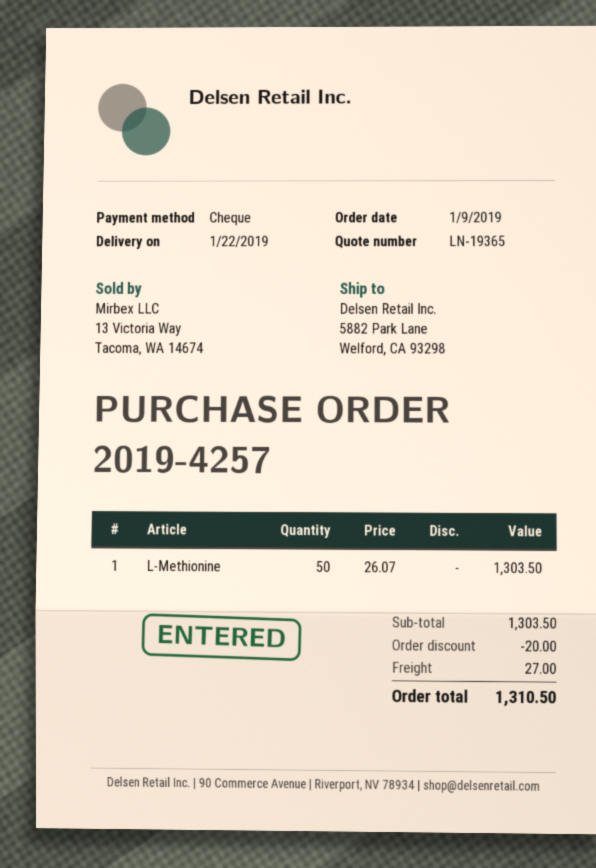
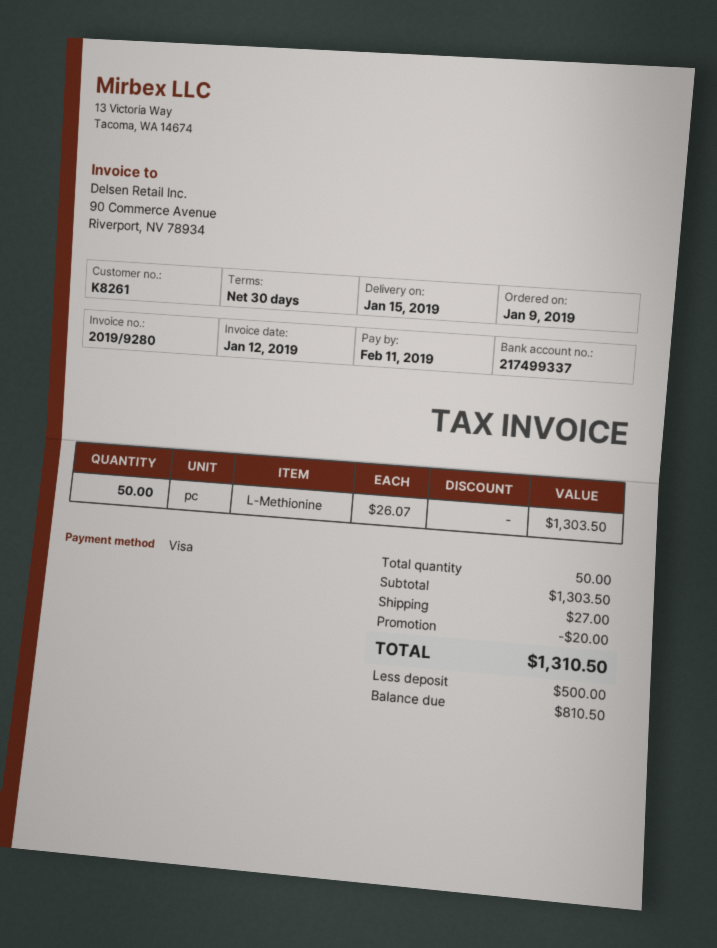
delivery date: 2019-01-22 -> 2019-01-15
payment method: cheque -> Visa

